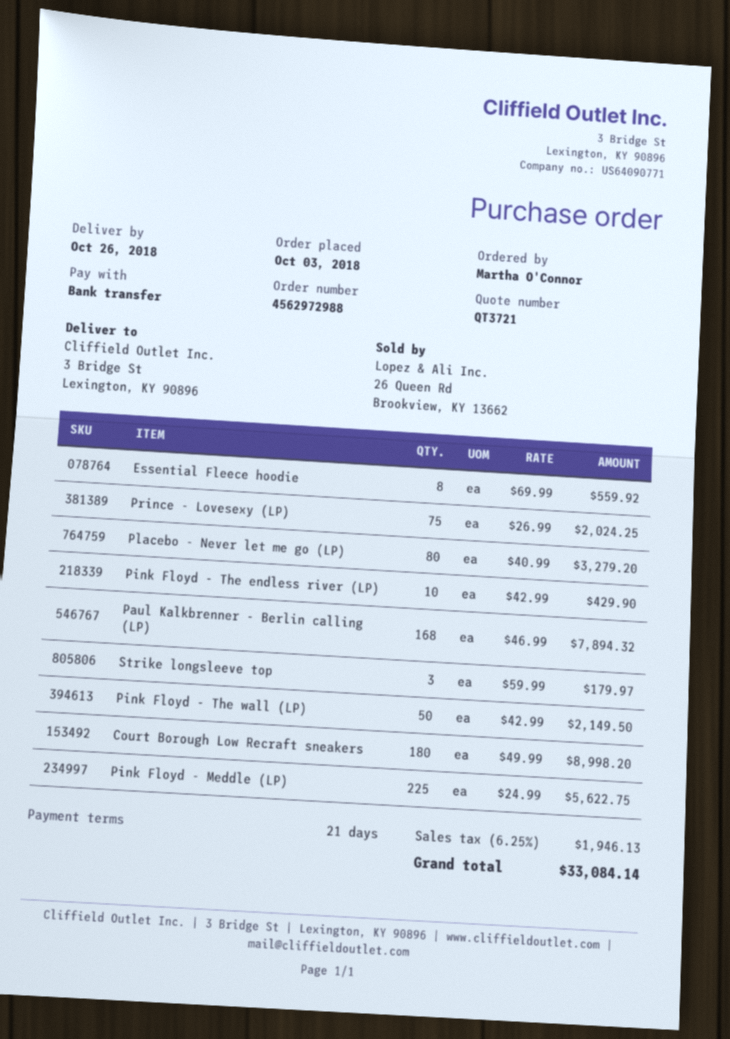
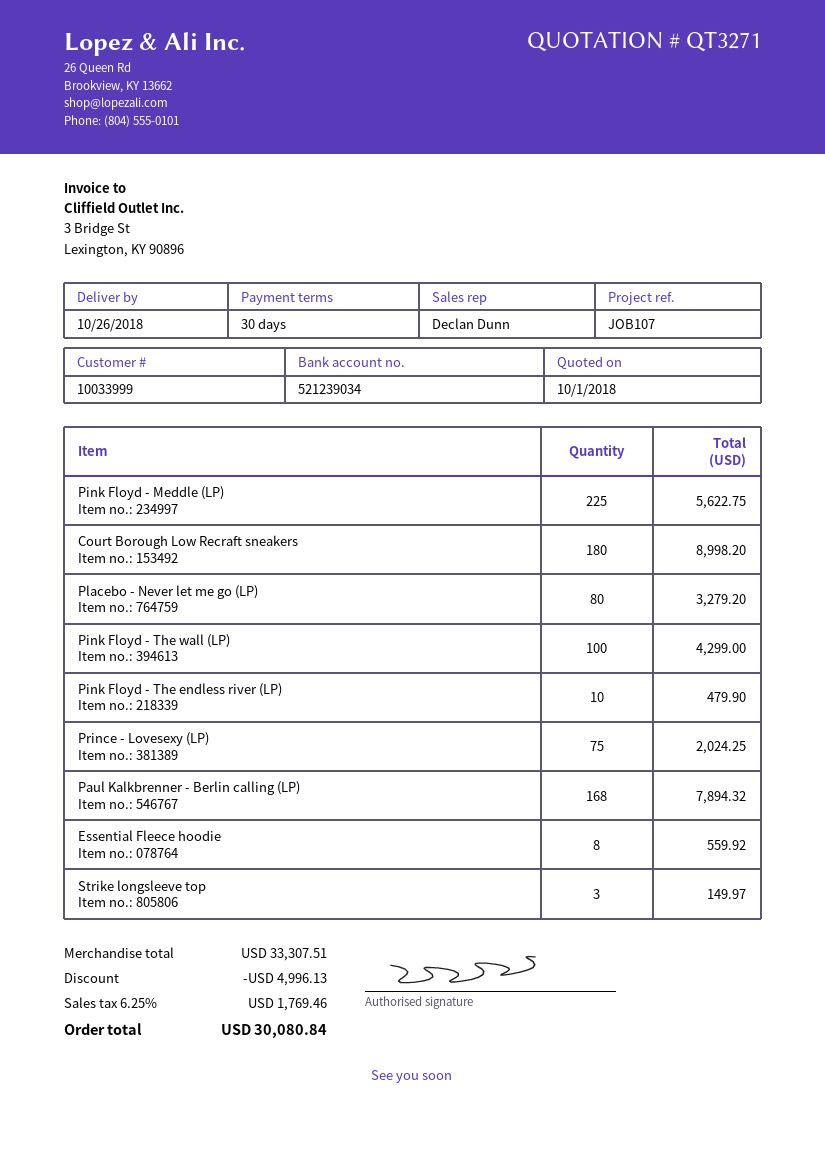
quote number: QT3721 -> QT3271
payment terms: 21 days -> 30 days
Pink Floyd - The endless river (LP): 10 for 429.90 -> 10 for 479.90
Strike longsleeve top: 3 for 179.97 -> 3 for 149.97
Pink Floyd - The wall (LP): 50 for 2149.50 -> 100 for 4299.00
discount: none -> 4996.13
tax: 6.25% = 1946.13 -> 6.25% = 1769.46
total: 33084.14 -> 30080.84

